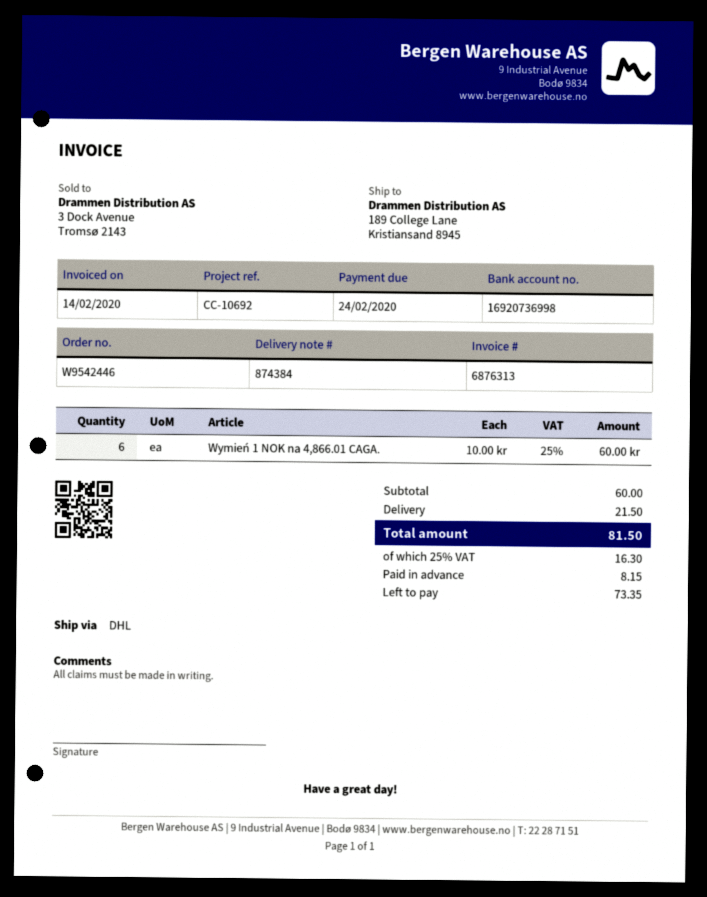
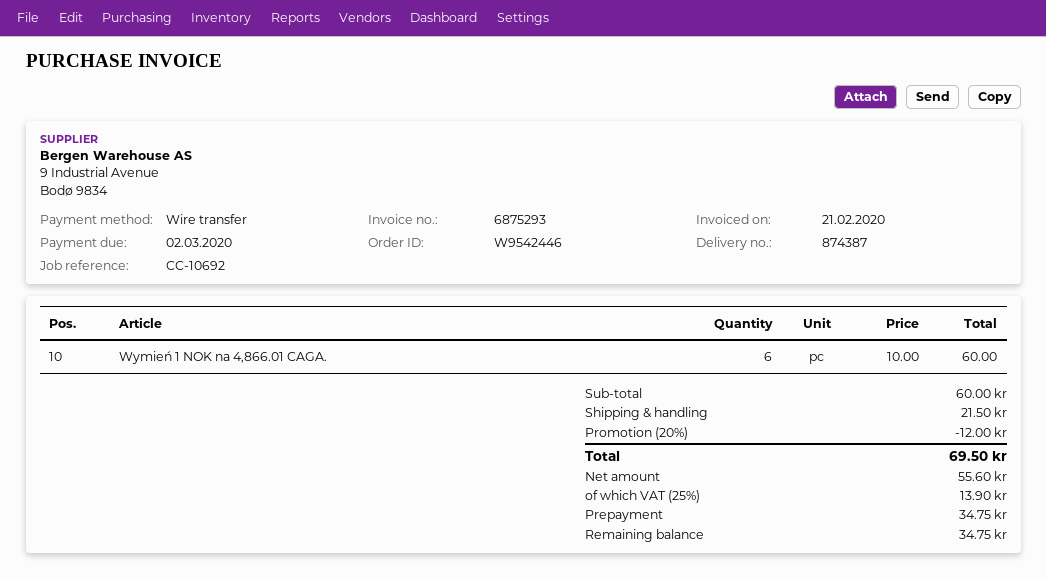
delivery note number: 874384 -> 874387
invoice number: 6876313 -> 6875293
invoice date: 2020-02-14 -> 2020-02-21
due date: 2020-02-24 -> 2020-03-02
discount: none -> 20% = 12.00
tax: 25% = 16.30 -> 25% = 13.90
total: 81.50 -> 69.50
deposit: 8.15 -> 34.75
balance: 73.35 -> 34.75

